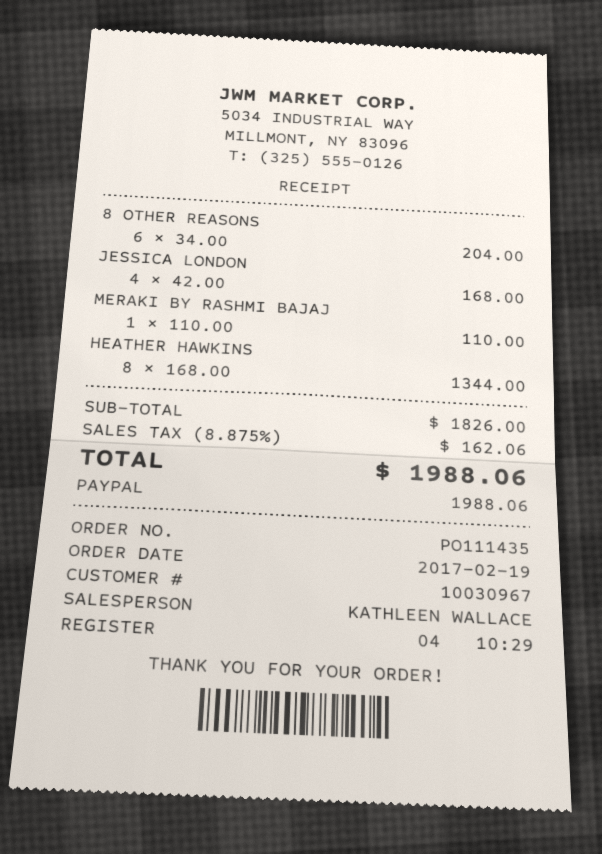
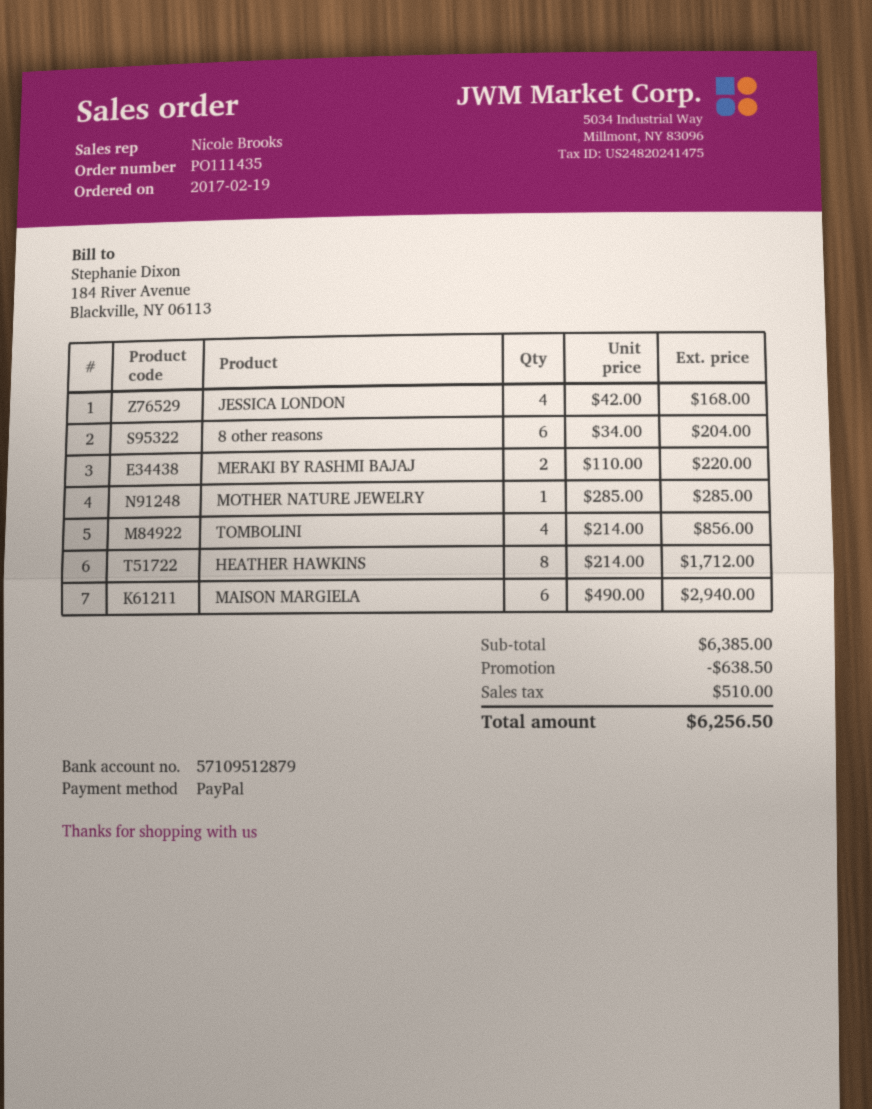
sales rep: KATHLEEN WALLACE -> Nicole Brooks
MERAKI BY RASHMI BAJAJ: 1 x 110.00 = 110.00 -> 2 x 110.00 = 220.00
HEATHER HAWKINS: 8 x 168.00 = 1344.00 -> 8 x 214.00 = 1712.00
MOTHER NATURE JEWELRY: none -> 1 x 285.00 = 285.00
TOMBOLINI: none -> 4 x 214.00 = 856.00
MAISON MARGIELA: none -> 6 x 490.00 = 2940.00
subtotal: 1826.00 -> 6385.00
discount: none -> 638.50
tax: 162.06 -> 510.00
total: 1988.06 -> 6256.50

